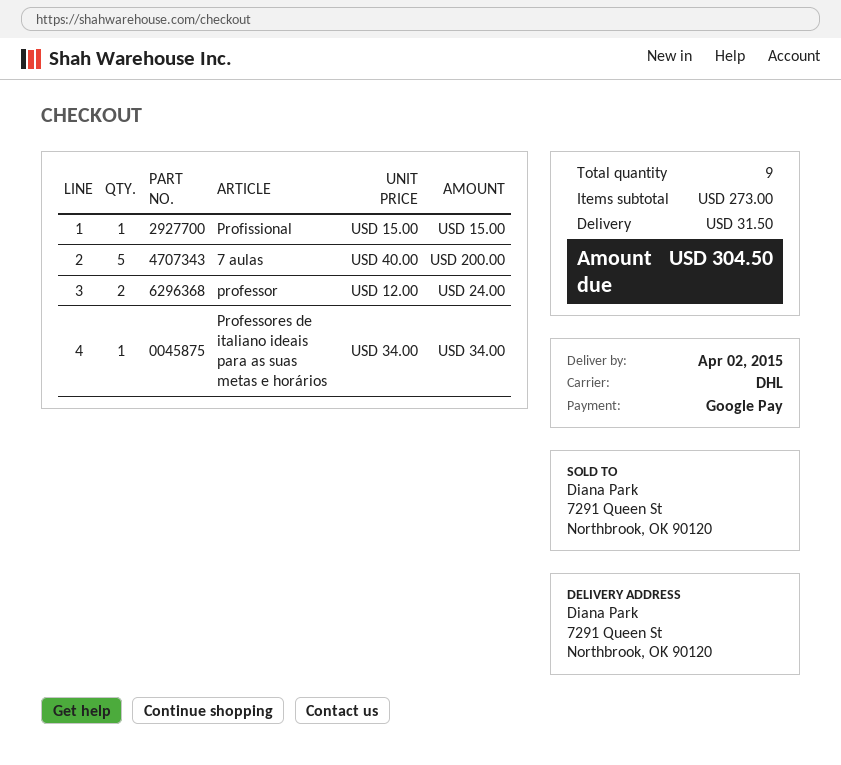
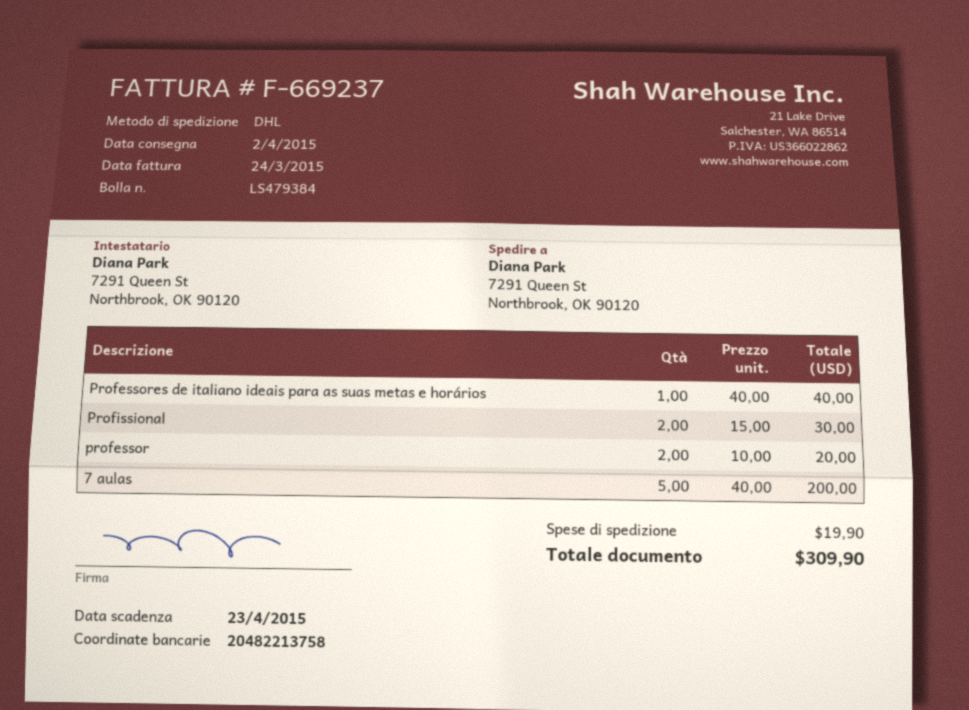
Profissional: 1 x 15.00 = 15.00 -> 2 x 15.00 = 30.00
professor: 2 x 12.00 = 24.00 -> 2 x 10.00 = 20.00
Professores de italiano ideais para as suas metas e horários: 1 x 34.00 = 34.00 -> 1 x 40.00 = 40.00
shipping: 31.50 -> 19.90
total: 304.50 -> 309.90

